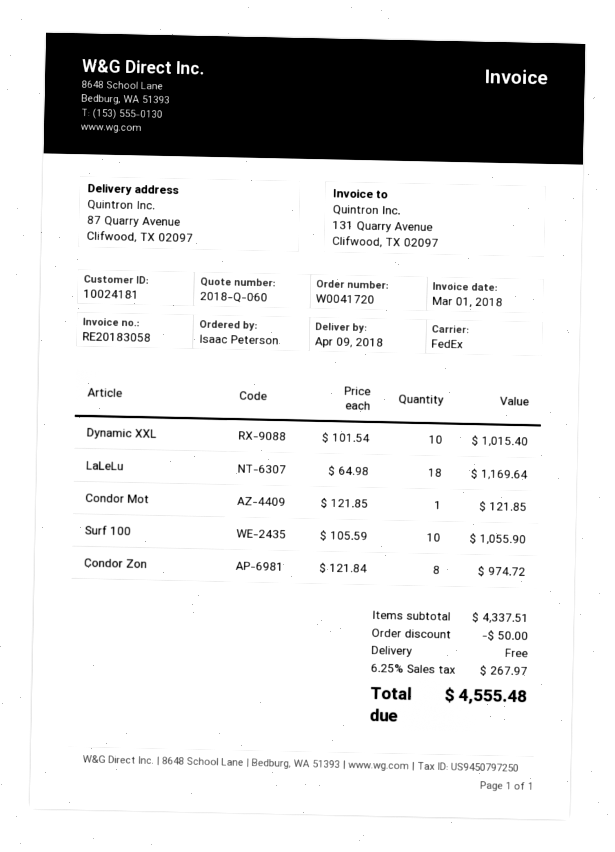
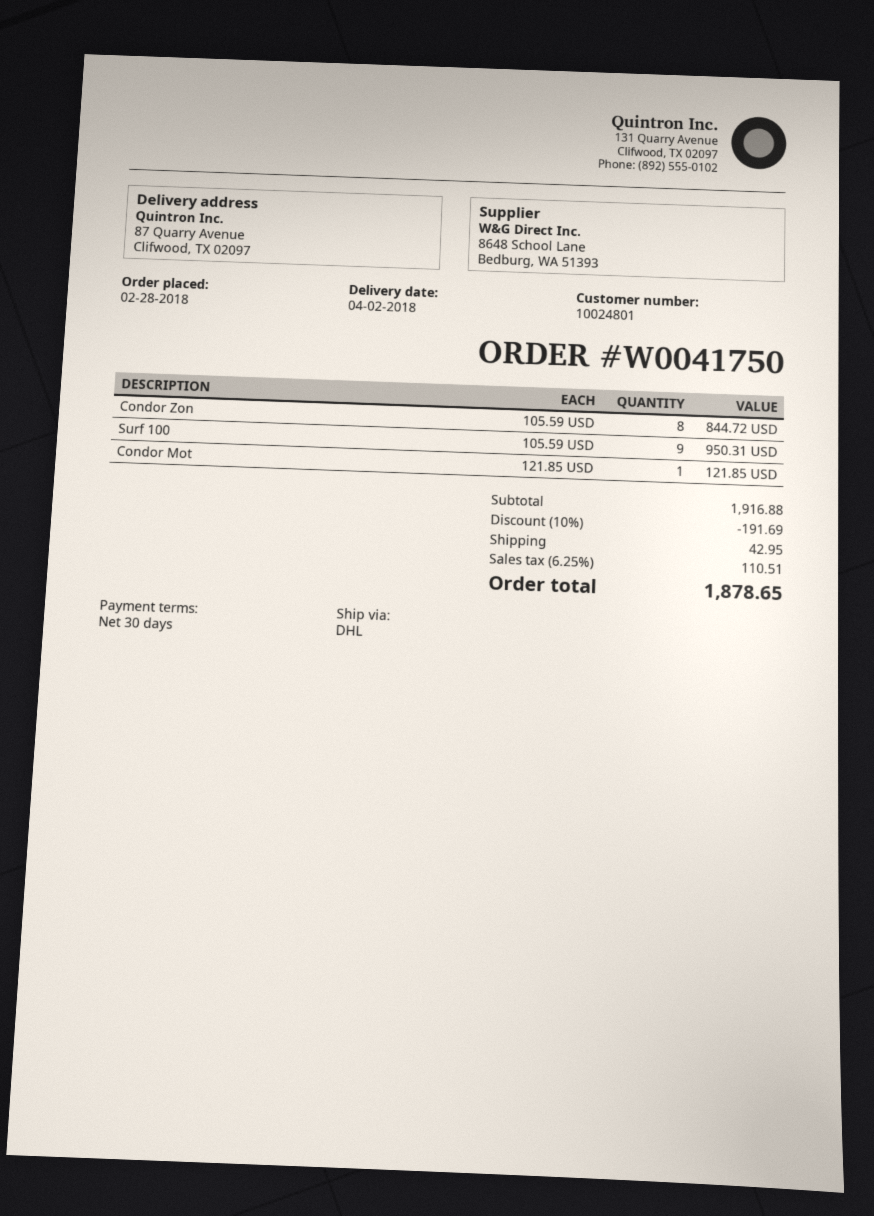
order number: W0041720 -> W0041750
delivery date: 2018-04-09 -> 2018-04-02
customer number: 10024181 -> 10024801
shipping method: FedEx -> DHL
Dynamic XXL: 10 x 101.54 = 1015.40 -> none
LaLeLu: 18 x 64.98 = 1169.64 -> none
Surf 100: 10 x 105.59 = 1055.90 -> 9 x 105.59 = 950.31
Condor Zon: 8 x 121.84 = 974.72 -> 8 x 105.59 = 844.72
subtotal: 4337.51 -> 1916.88
discount: 50.00 -> 191.69
shipping: 0.00 -> 42.95
tax: 6.25% = 267.97 -> 6.25% = 110.51
total: 4555.48 -> 1878.65

